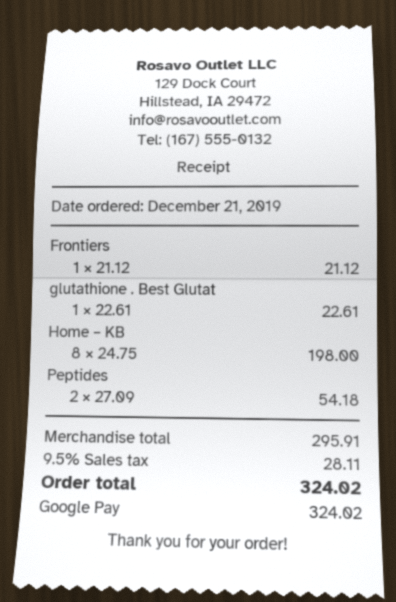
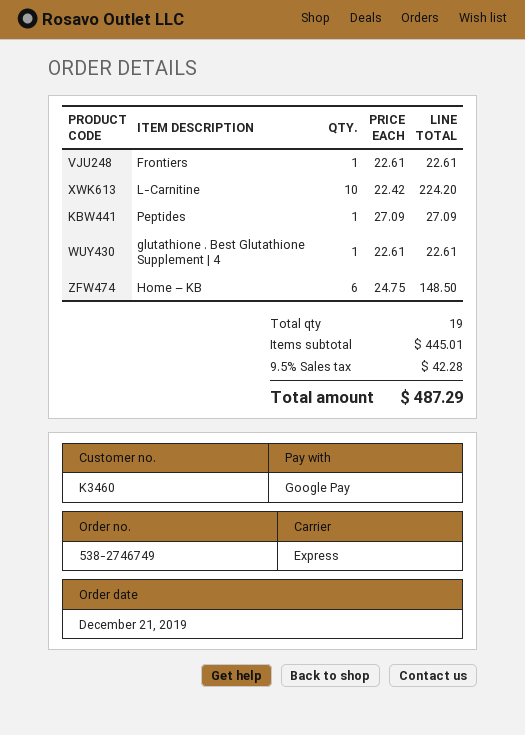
Frontiers: 1 x 21.12 = 21.12 -> 1 x 22.61 = 22.61
Home – KB: 8 x 24.75 = 198.00 -> 6 x 24.75 = 148.50
Peptides: 2 x 27.09 = 54.18 -> 1 x 27.09 = 27.09
L-Carnitine: none -> 10 x 22.42 = 224.20
subtotal: 295.91 -> 445.01
tax: 9.5% = 28.11 -> 9.5% = 42.28
total: 324.02 -> 487.29

